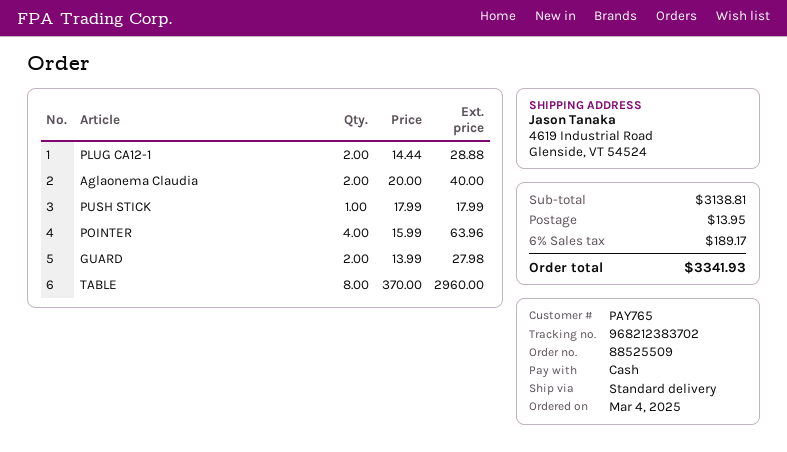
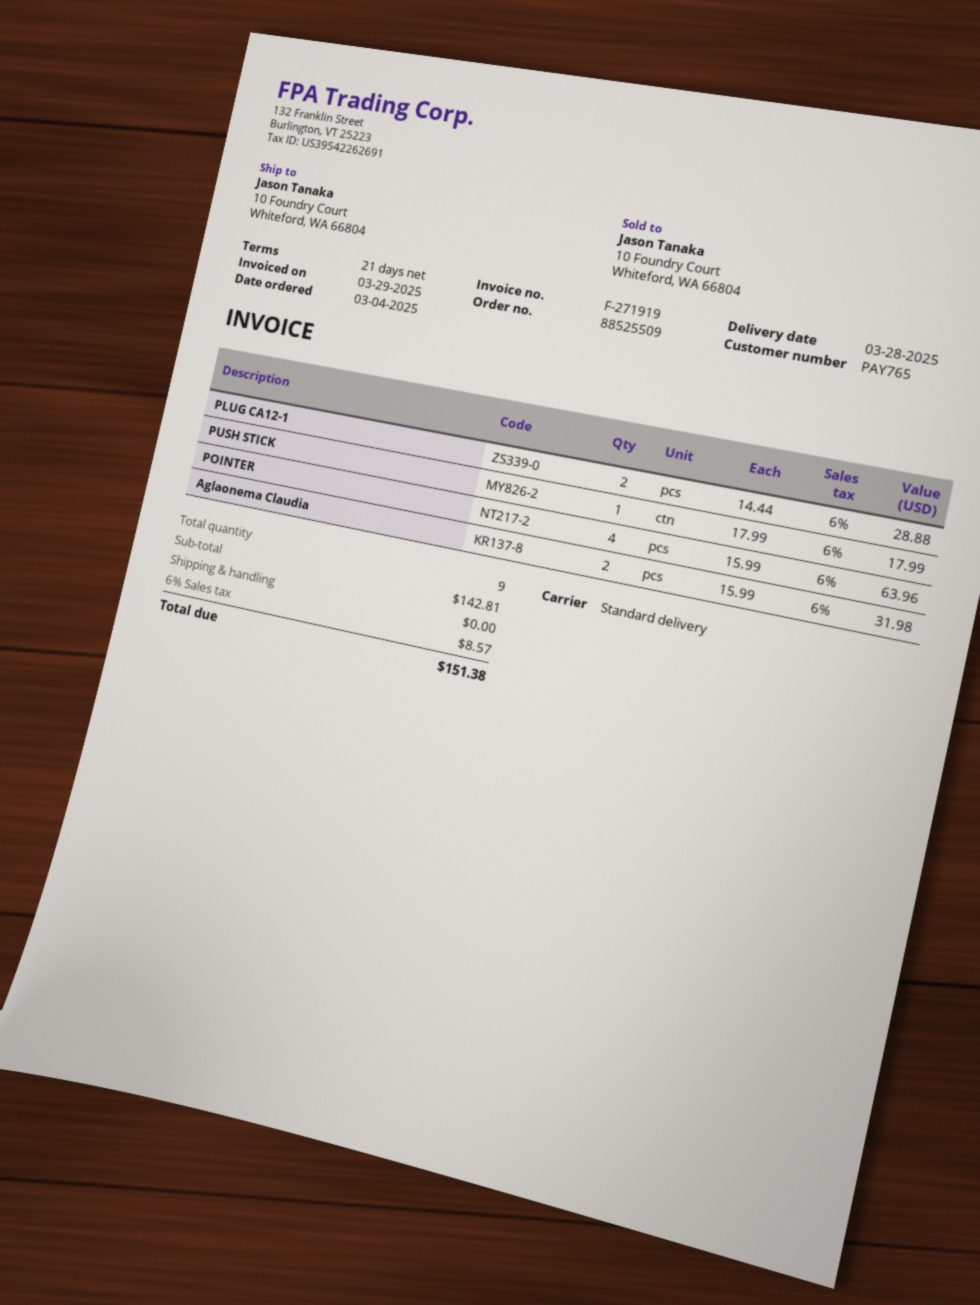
ship to: 4619 Industrial Road, Glenside, VT 54524 -> 10 Foundry Court, Whiteford, WA 66804
Aglaonema Claudia: 2 x 20.00 = 40.00 -> 2 x 15.99 = 31.98
GUARD: 2 x 13.99 = 27.98 -> none
TABLE: 8 x 370.00 = 2960.00 -> none
subtotal: 3138.81 -> 142.81
shipping: 13.95 -> 0.00
tax: 6% = 189.17 -> 6% = 8.57
total: 3341.93 -> 151.38

